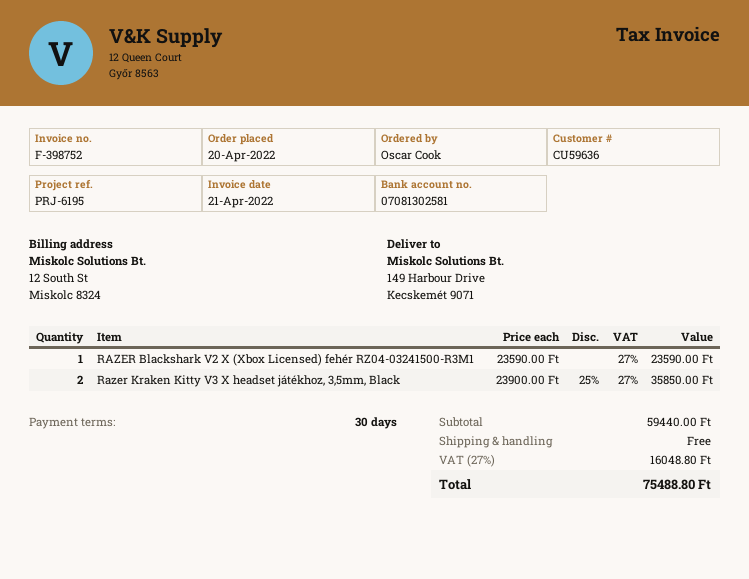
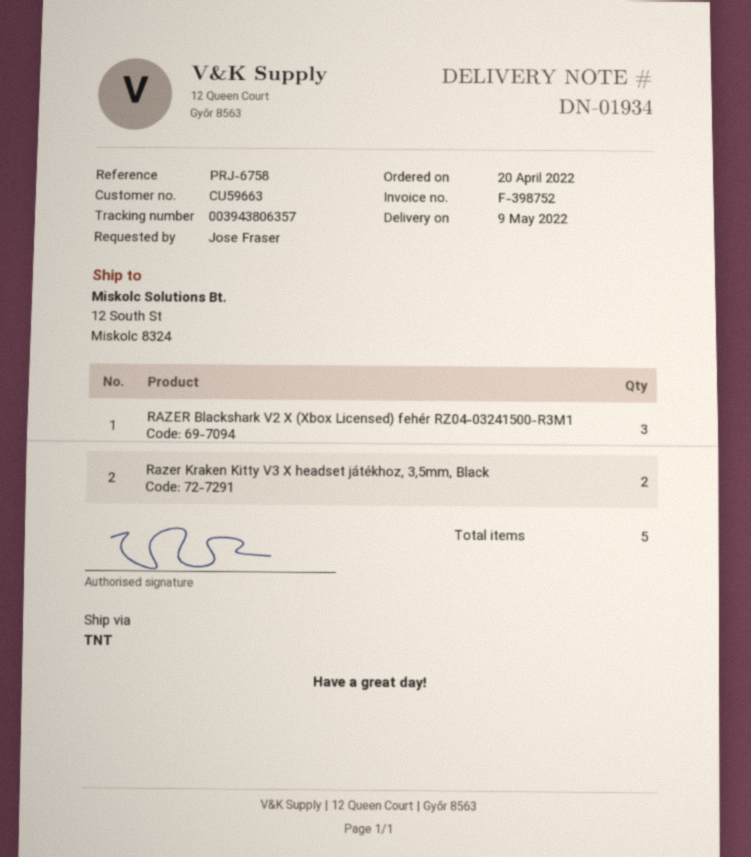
customer number: CU59636 -> CU59663
reference: PRJ-6195 -> PRJ-6758
ordered by: Oscar Cook -> Jose Fraser
ship to: 149 Harbour Drive, Kecskemét 9071 -> 12 South St, Miskolc 8324
RAZER Blackshark V2 X (Xbox Licensed) fehér RZ04-03241500-R3M1: 1 -> 3

